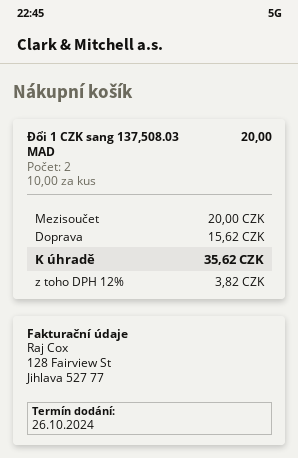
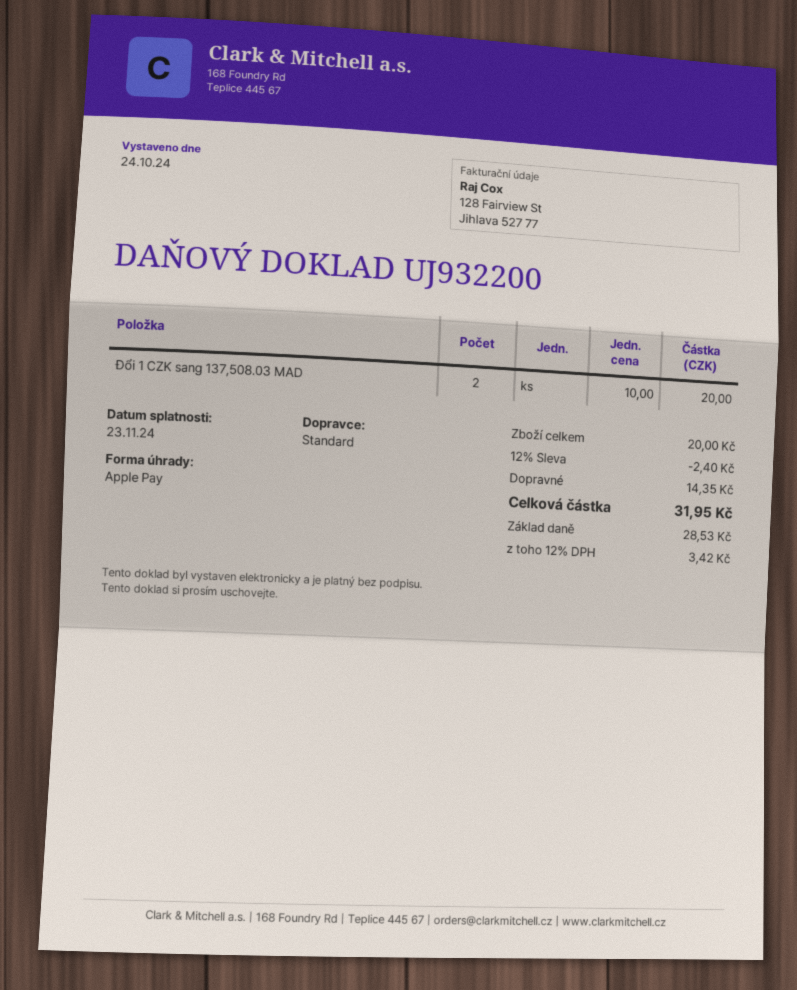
discount: none -> 12% = 2.40
shipping: 15.62 -> 14.35
tax: 12% = 3.82 -> 12% = 3.42
total: 35.62 -> 31.95

